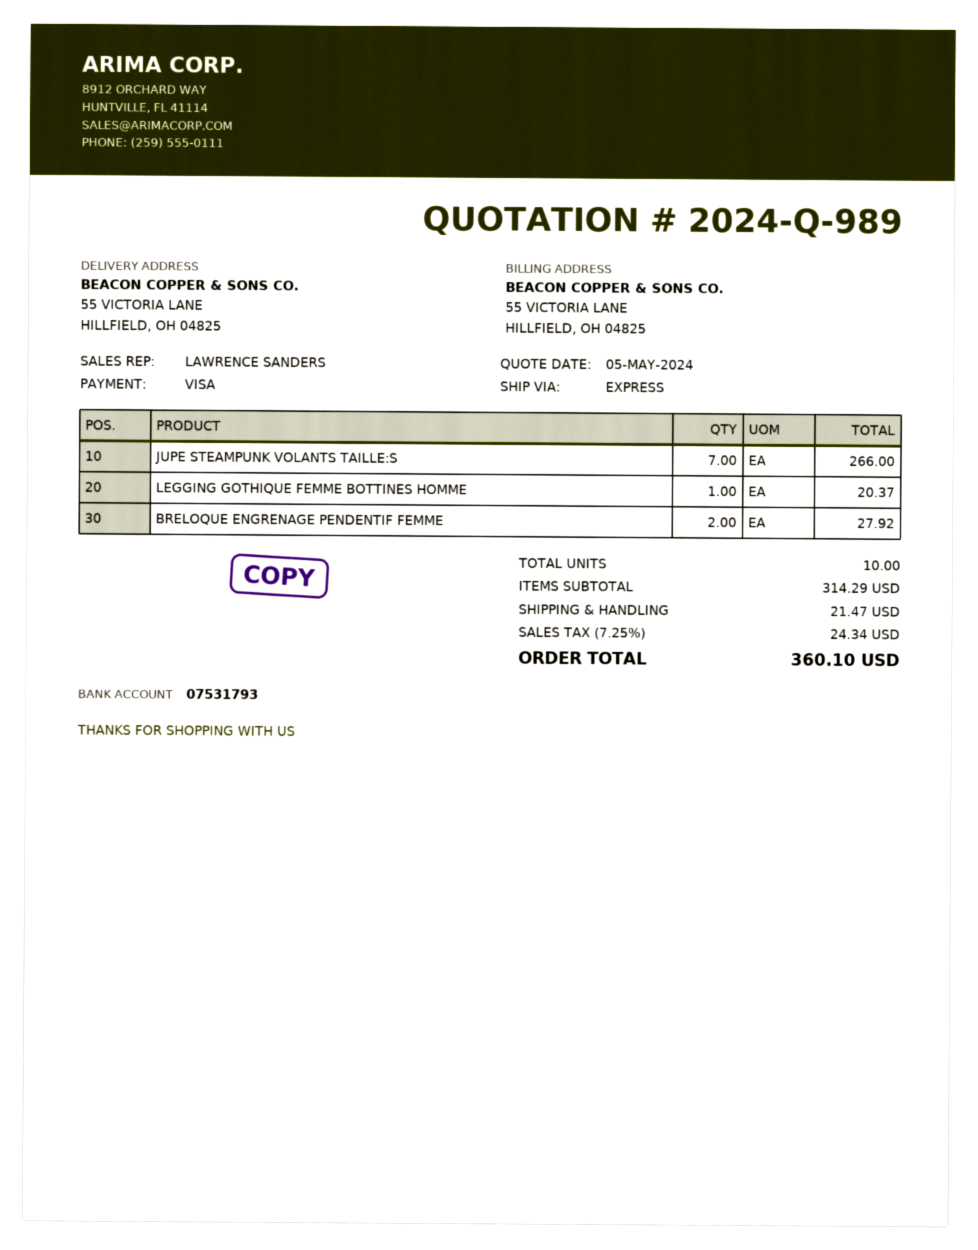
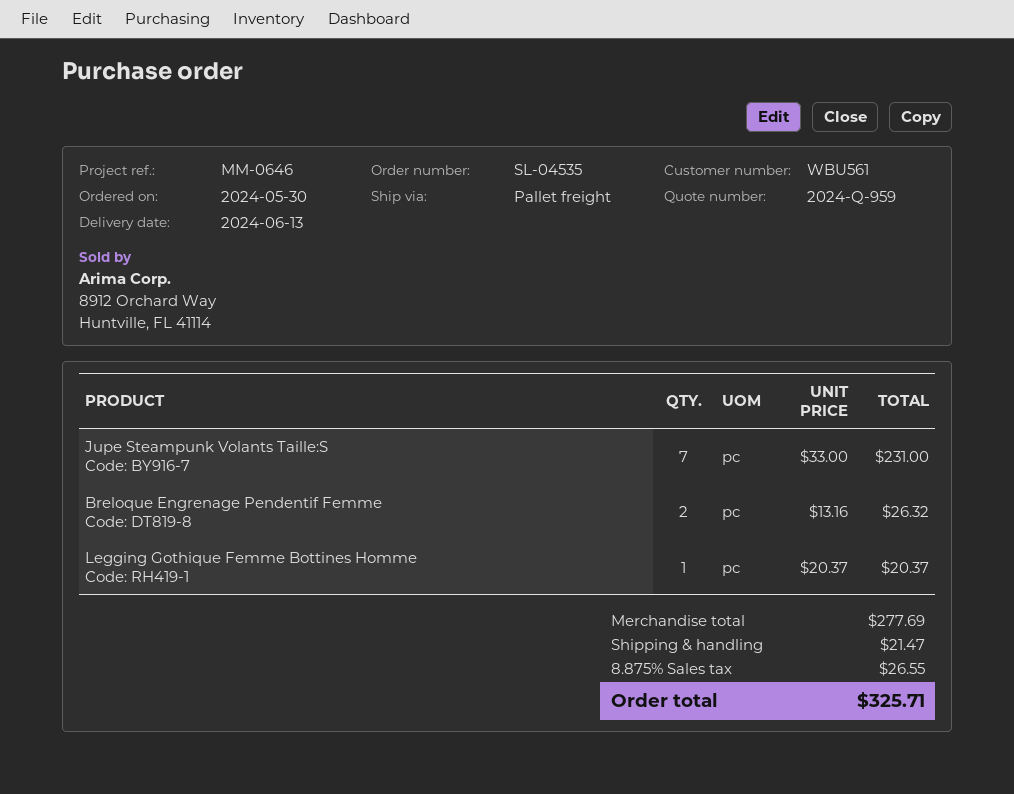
quote number: 2024-Q-989 -> 2024-Q-959
shipping method: express -> pallet freight
JUPE STEAMPUNK VOLANTS TAILLE:S: 7 for 266.00 -> 7 for 231.00
BRELOQUE ENGRENAGE PENDENTIF FEMME: 2 for 27.92 -> 2 for 26.32
subtotal: 314.29 -> 277.69
tax: 7.25% = 24.34 -> 8.875% = 26.55
total: 360.10 -> 325.71

